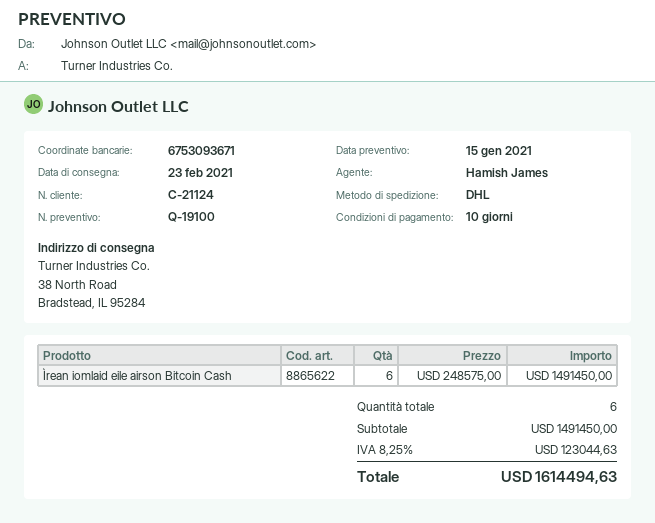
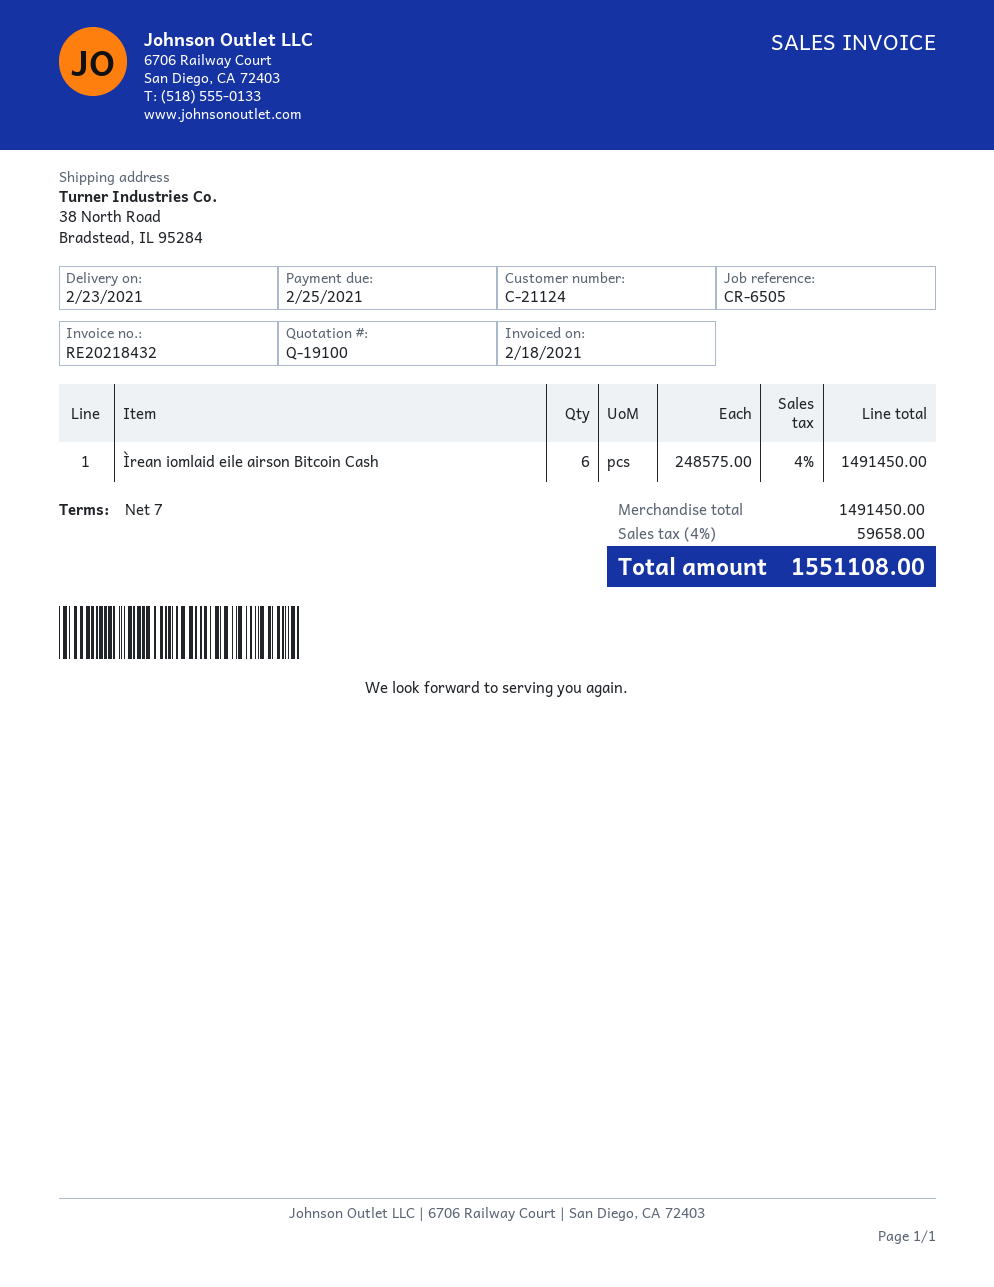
payment terms: 10 days -> 7 days
tax: 8.25% = 123044.63 -> 4% = 59658.00
total: 1614494.63 -> 1551108.00

